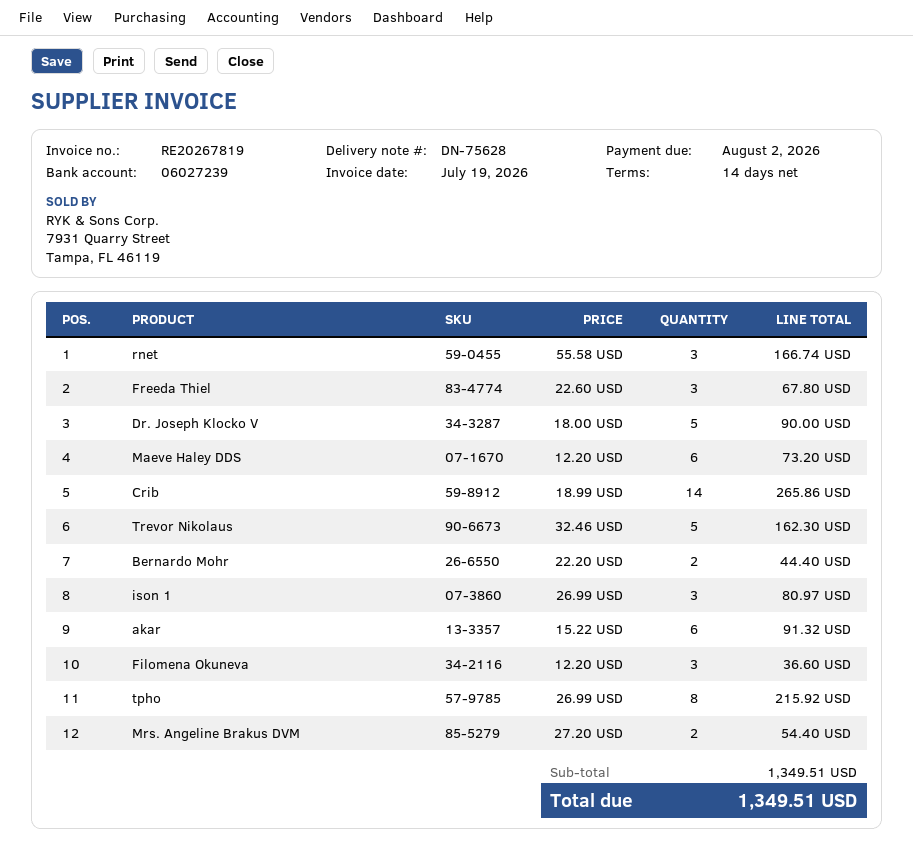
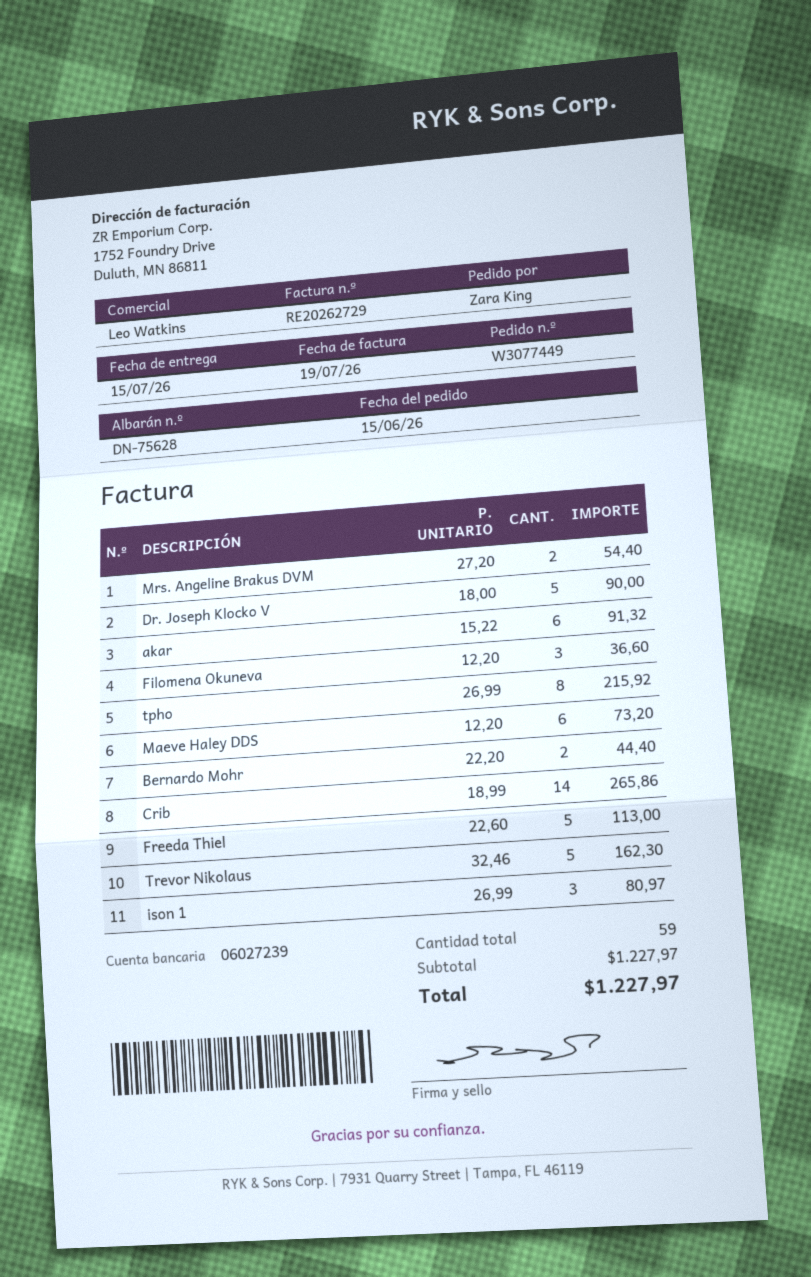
invoice number: RE20267819 -> RE20262729
rnet: 3 x 55.58 = 166.74 -> none
Freeda Thiel: 3 x 22.60 = 67.80 -> 5 x 22.60 = 113.00
subtotal: 1349.51 -> 1227.97
total: 1349.51 -> 1227.97

